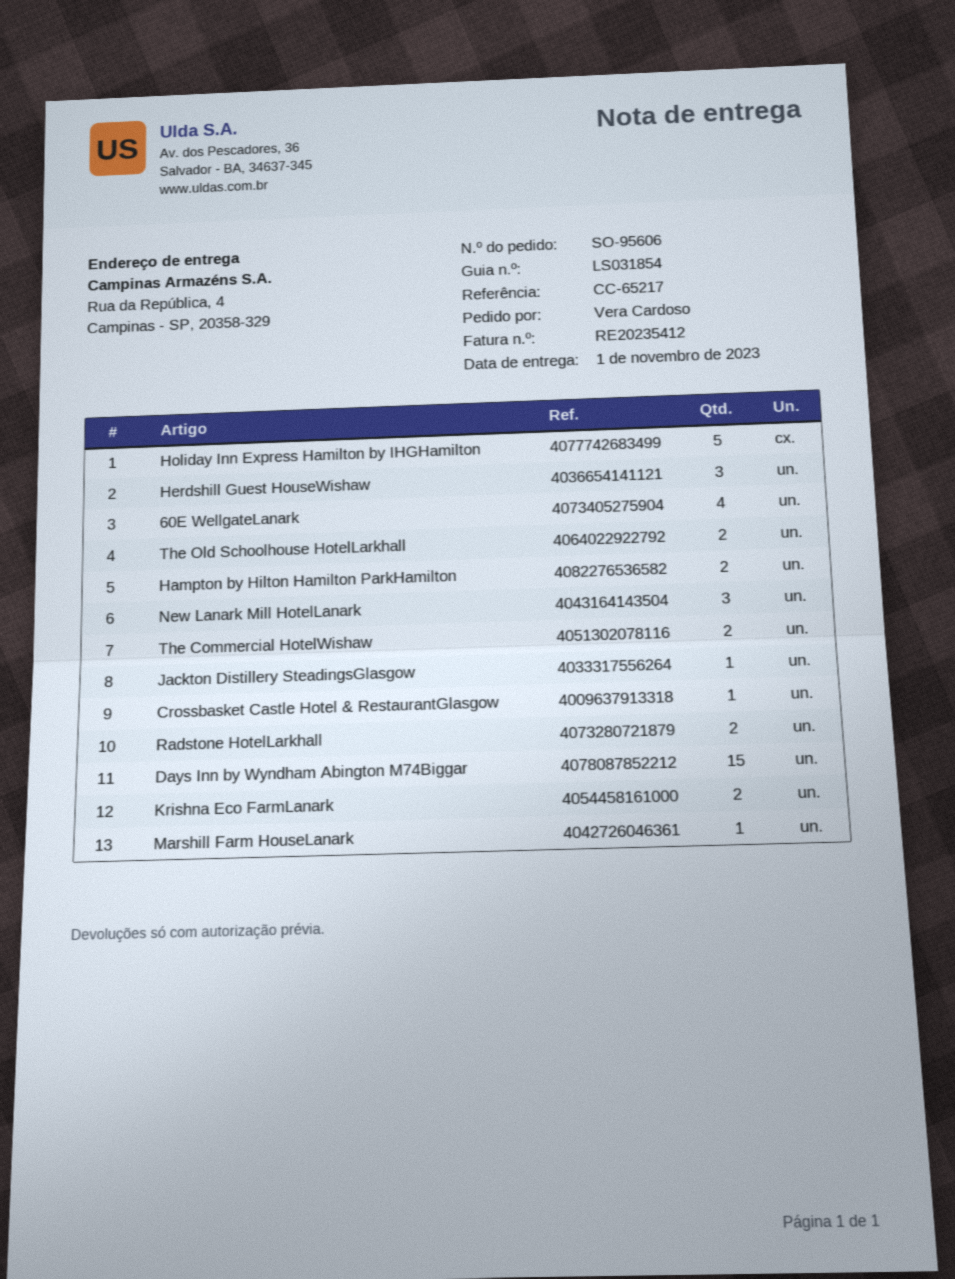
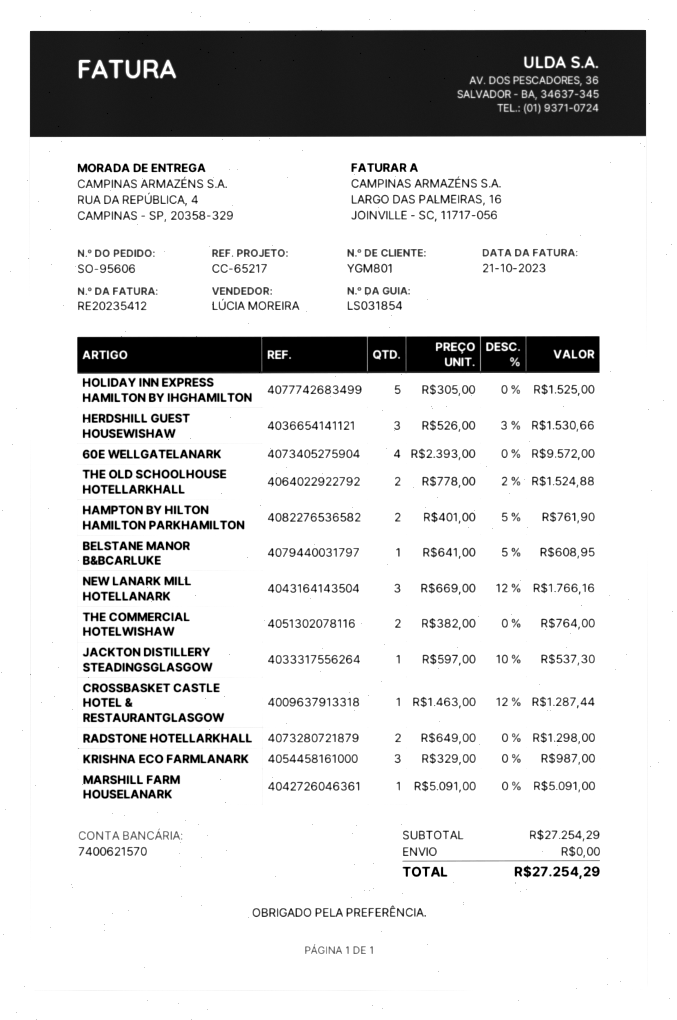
Days Inn by Wyndham Abington M74Biggar: 15 -> none
Krishna Eco FarmLanark: 2 -> 3
BELSTANE MANOR B&BCARLUKE: none -> 1

